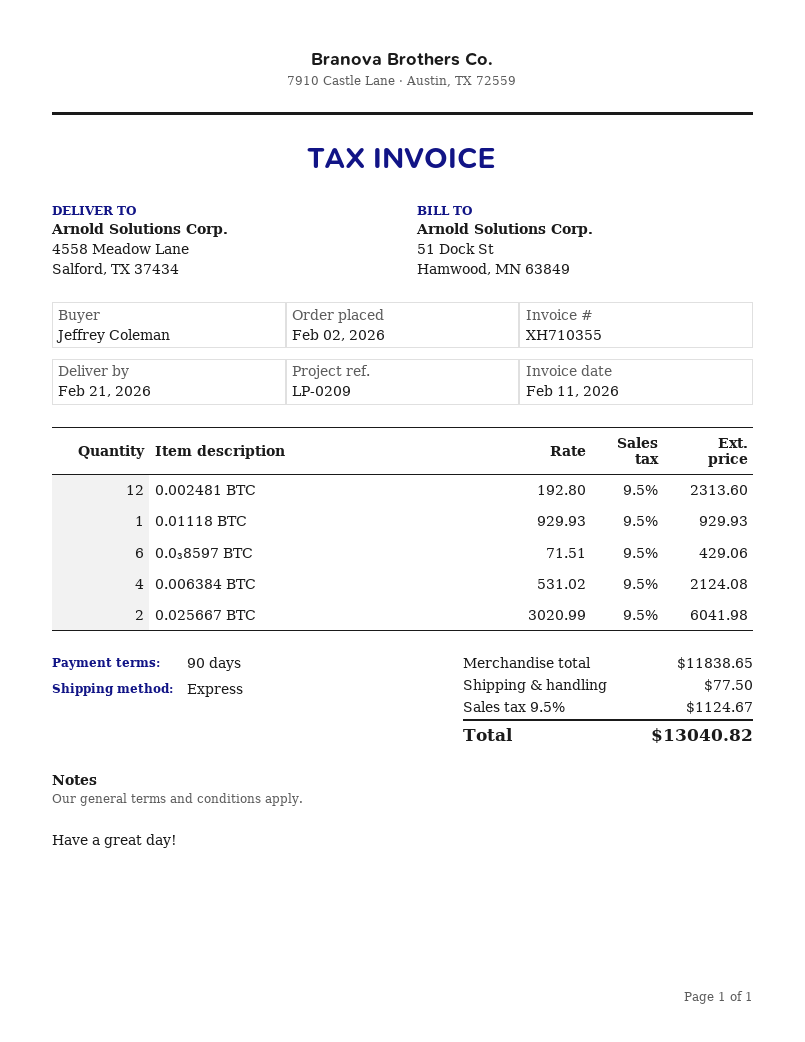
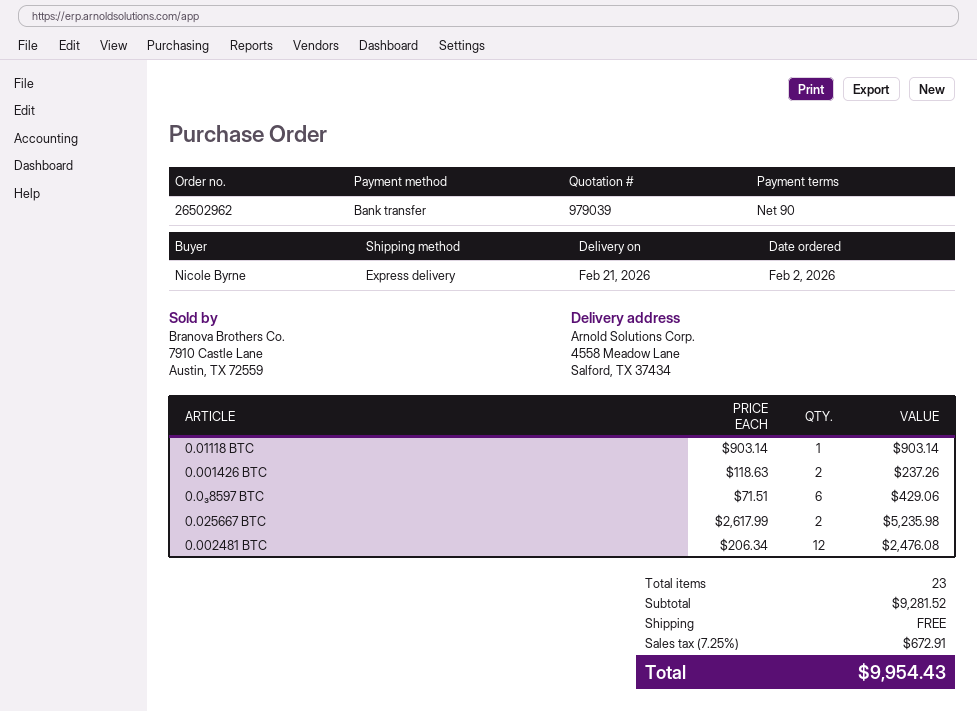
ordered by: Jeffrey Coleman -> Nicole Byrne
0.002481 BTC: 12 x 192.80 = 2313.60 -> 12 x 206.34 = 2476.08
0.01118 BTC: 1 x 929.93 = 929.93 -> 1 x 903.14 = 903.14
0.006384 BTC: 4 x 531.02 = 2124.08 -> none
0.025667 BTC: 2 x 3020.99 = 6041.98 -> 2 x 2617.99 = 5235.98
0.001426 BTC: none -> 2 x 118.63 = 237.26
subtotal: 11838.65 -> 9281.52
shipping: 77.50 -> 0.00
tax: 9.5% = 1124.67 -> 7.25% = 672.91
total: 13040.82 -> 9954.43

